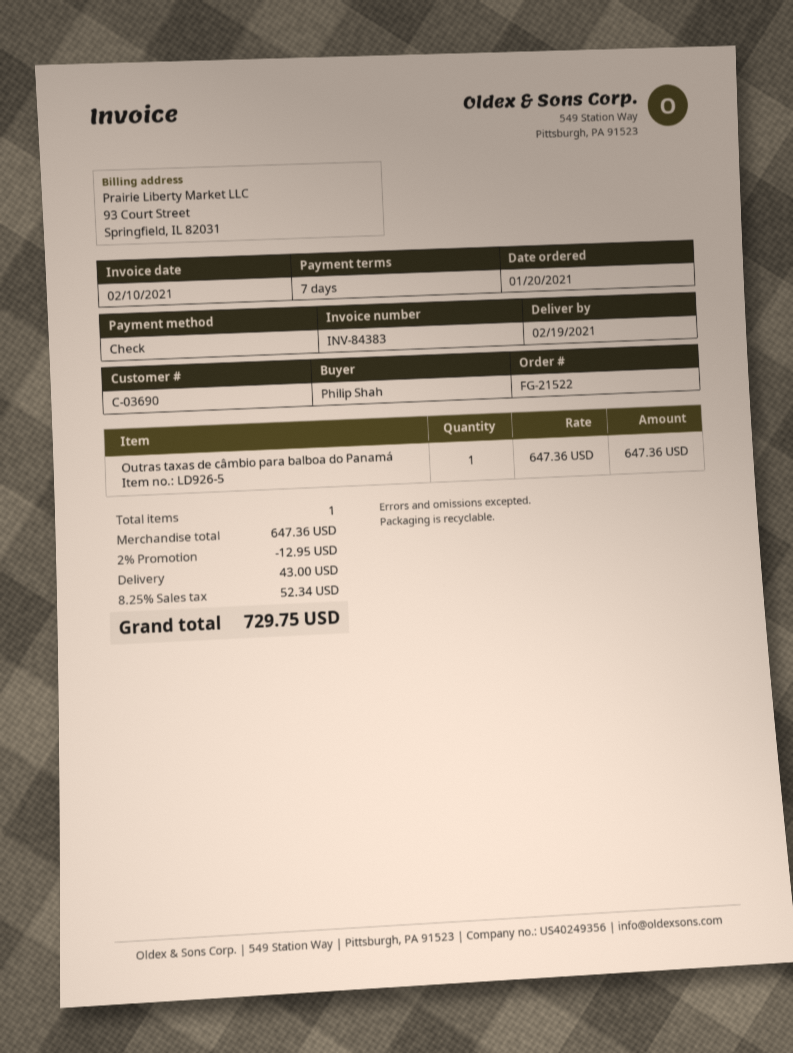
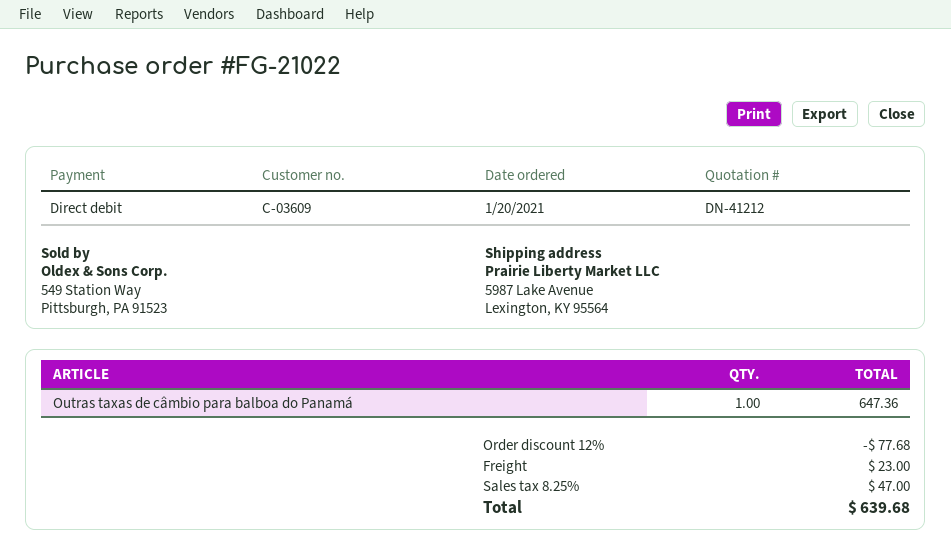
order number: FG-21522 -> FG-21022
customer number: C-03690 -> C-03609
payment method: cheque -> direct debit
discount: 2% = 12.95 -> 12% = 77.68
shipping: 43.00 -> 23.00
tax: 8.25% = 52.34 -> 8.25% = 47.00
total: 729.75 -> 639.68

